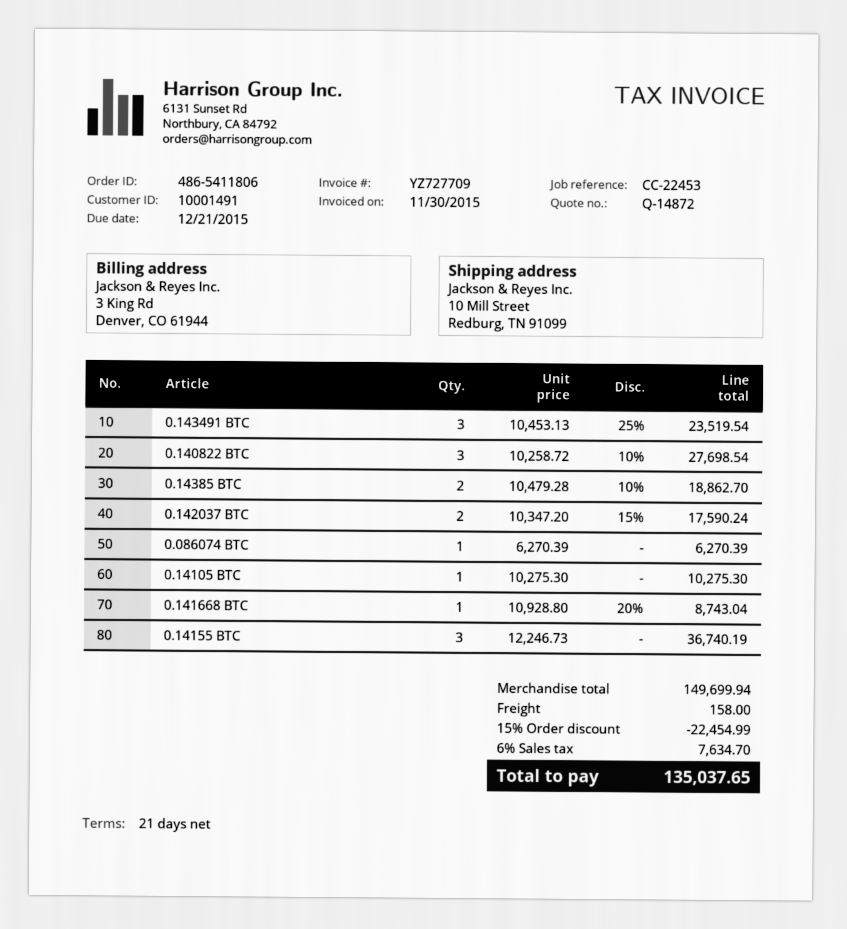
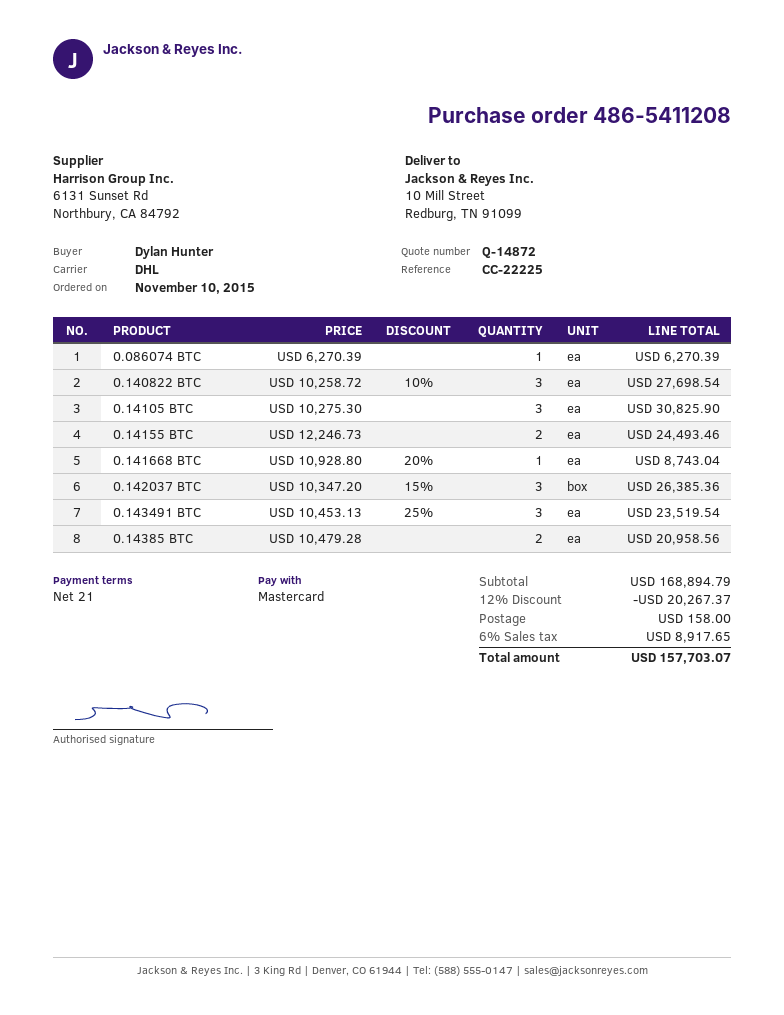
order number: 486-5411806 -> 486-5411208
reference: CC-22453 -> CC-22225
0.14385 BTC: 2 x 10479.28 - 10% = 18862.70 -> 2 x 10479.28 = 20958.56
0.142037 BTC: 2 x 10347.20 - 15% = 17590.24 -> 3 x 10347.20 - 15% = 26385.36
0.14105 BTC: 1 x 10275.30 = 10275.30 -> 3 x 10275.30 = 30825.90
0.14155 BTC: 3 x 12246.73 = 36740.19 -> 2 x 12246.73 = 24493.46
subtotal: 149699.94 -> 168894.79
discount: 15% = 22454.99 -> 12% = 20267.37
tax: 6% = 7634.70 -> 6% = 8917.65
total: 135037.65 -> 157703.07

